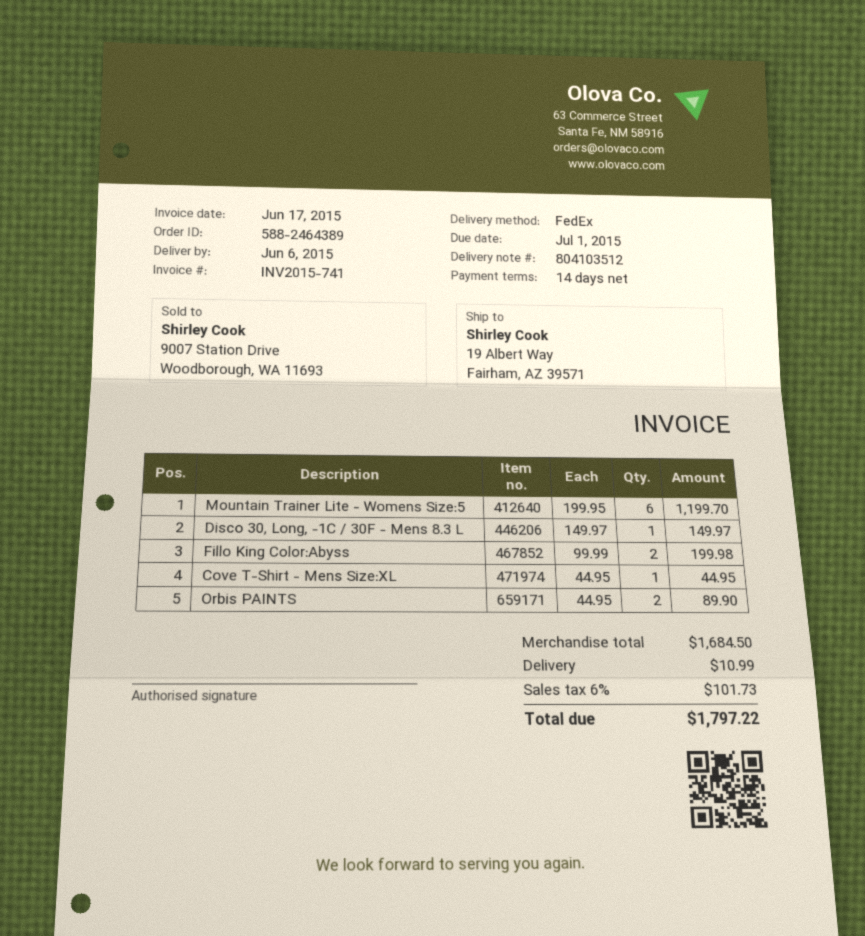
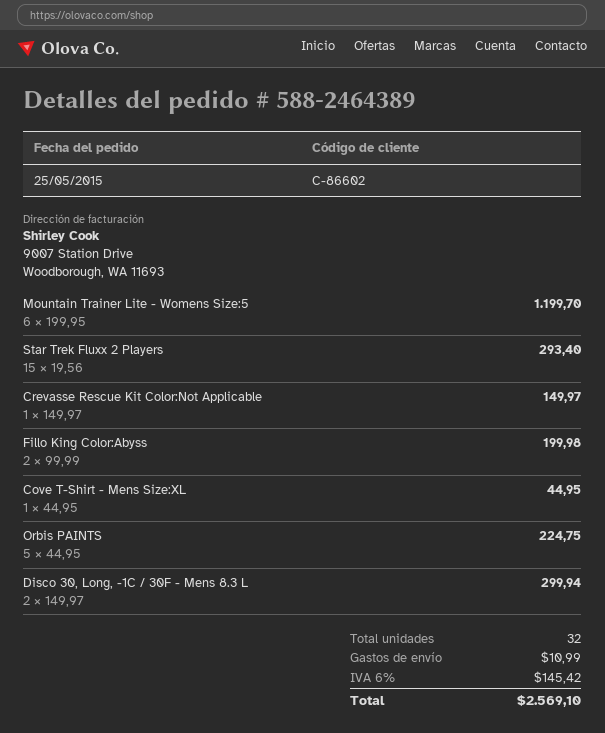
Disco 30, Long, -1C / 30F - Mens 8.3 L: 1 x 149.97 = 149.97 -> 2 x 149.97 = 299.94
Orbis PAINTS: 2 x 44.95 = 89.90 -> 5 x 44.95 = 224.75
Star Trek Fluxx 2 Players: none -> 15 x 19.56 = 293.40
Crevasse Rescue Kit Color:Not Applicable: none -> 1 x 149.97 = 149.97
tax: 6% = 101.73 -> 6% = 145.42
total: 1797.22 -> 2569.10

